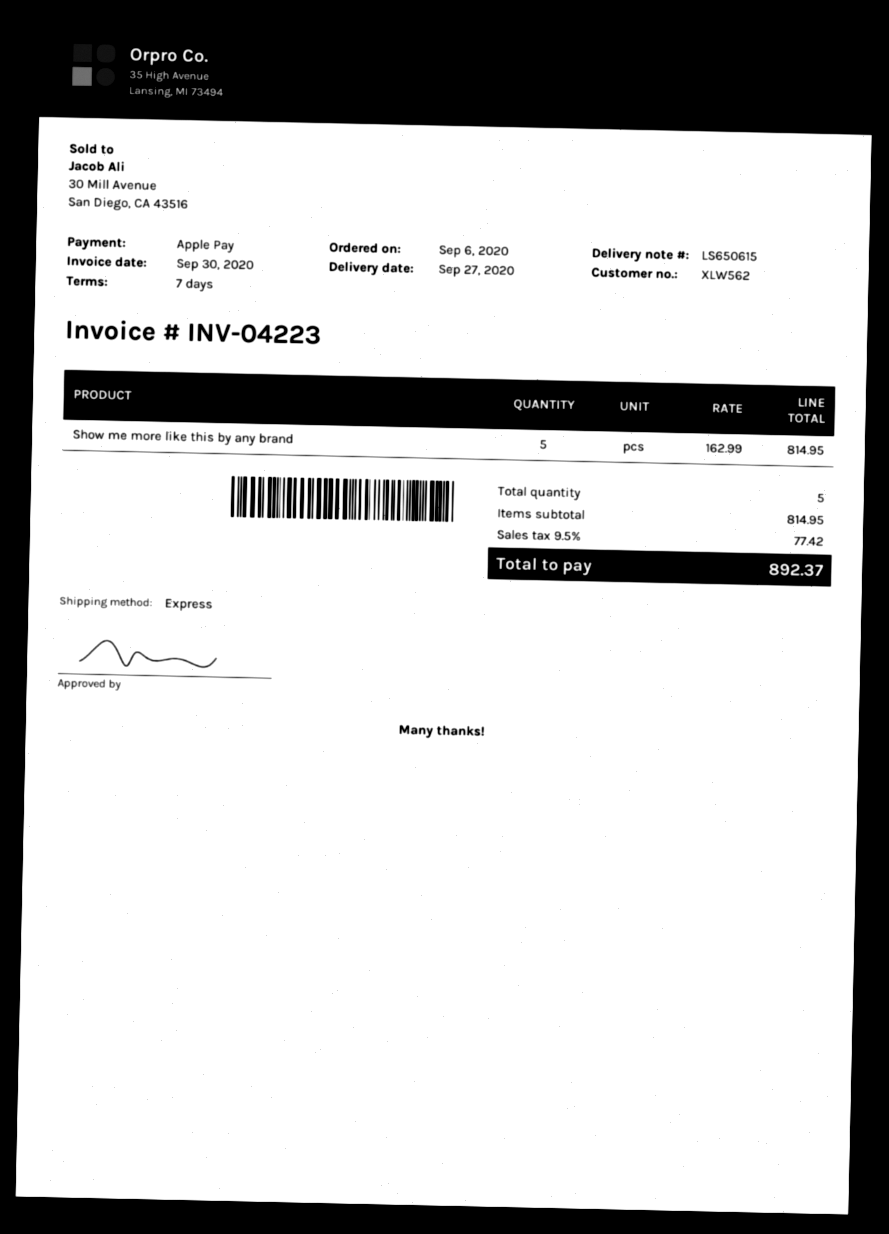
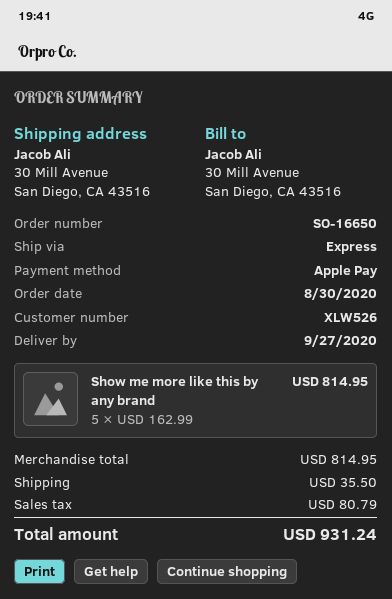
order date: 2020-09-06 -> 2020-08-30
customer number: XLW562 -> XLW526
shipping: none -> 35.50
tax: 77.42 -> 80.79
total: 892.37 -> 931.24

